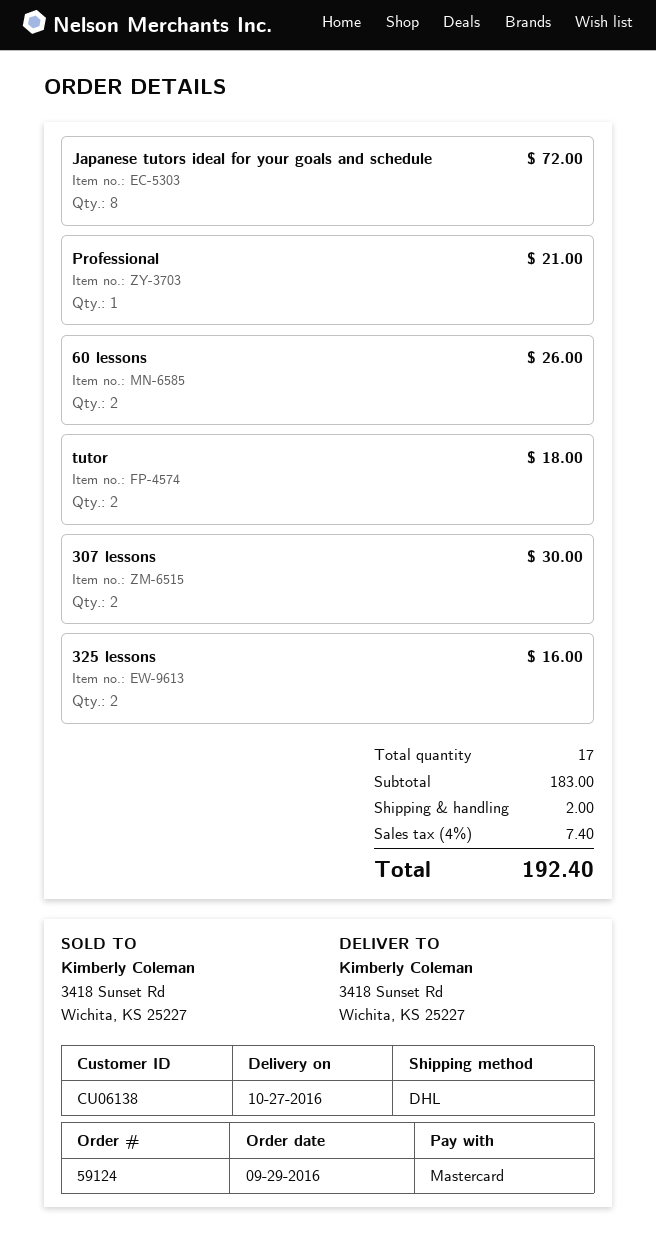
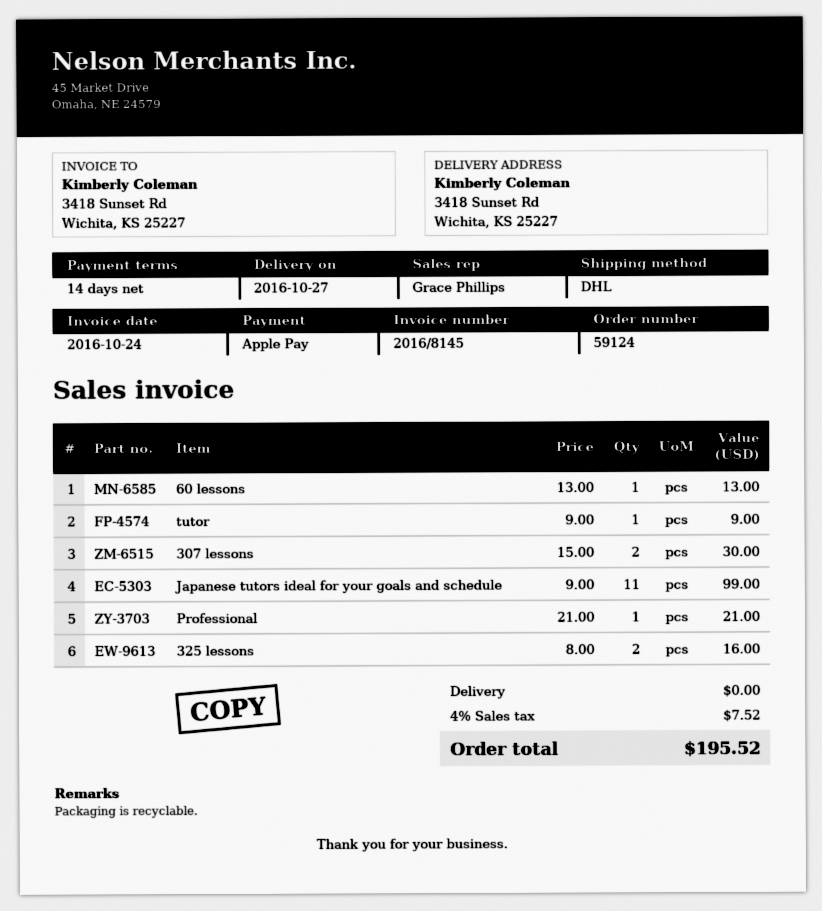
payment method: Mastercard -> Apple Pay
Japanese tutors ideal for your goals and schedule: 8 for 72.00 -> 11 for 99.00
60 lessons: 2 for 26.00 -> 1 for 13.00
tutor: 2 for 18.00 -> 1 for 9.00
shipping: 2.00 -> 0.00
tax: 4% = 7.40 -> 4% = 7.52
total: 192.40 -> 195.52

